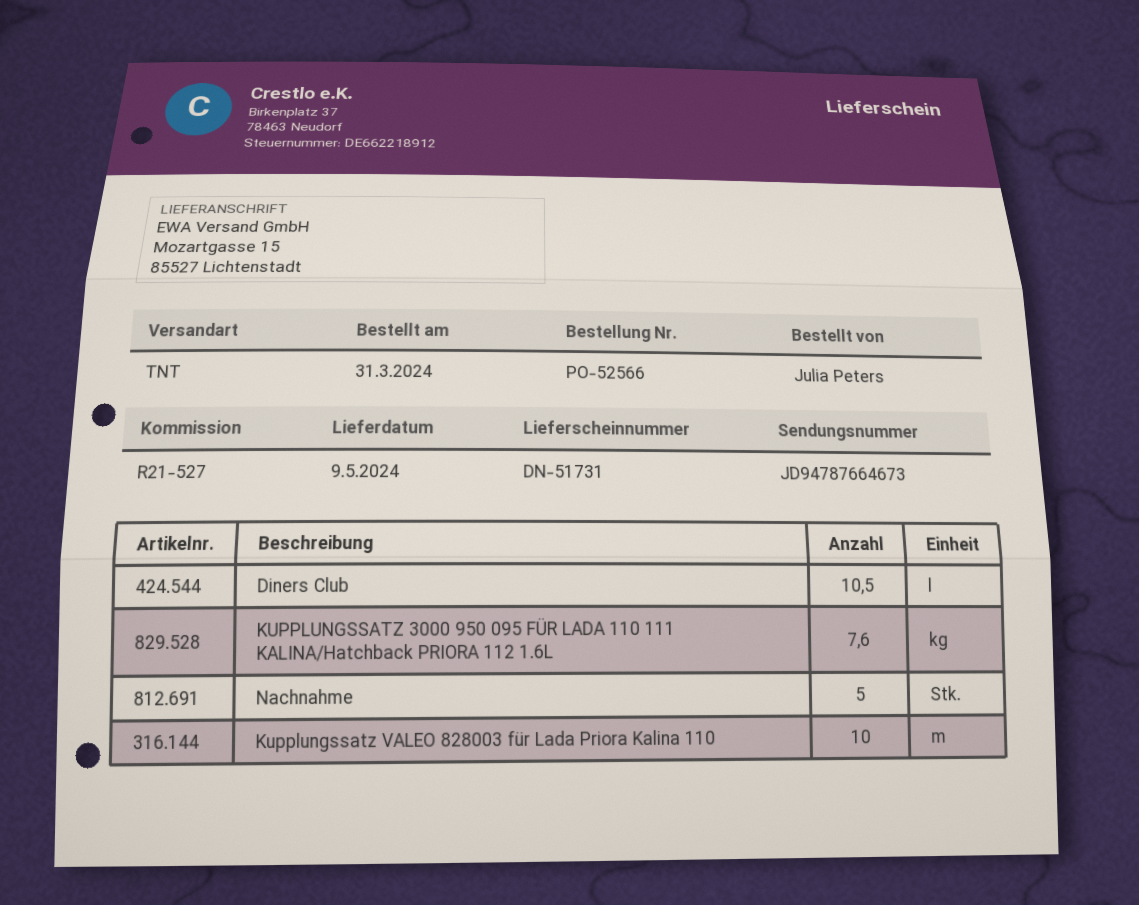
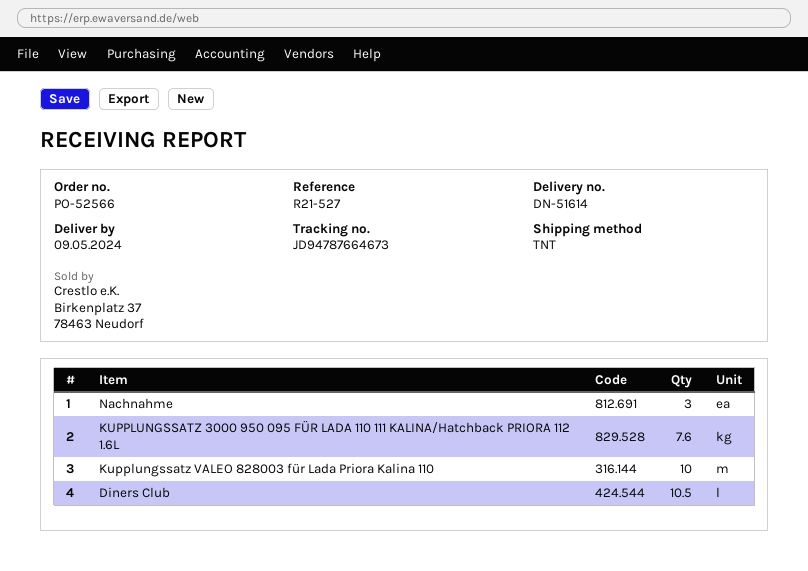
delivery note number: DN-51731 -> DN-51614
Nachnahme: 5 -> 3

